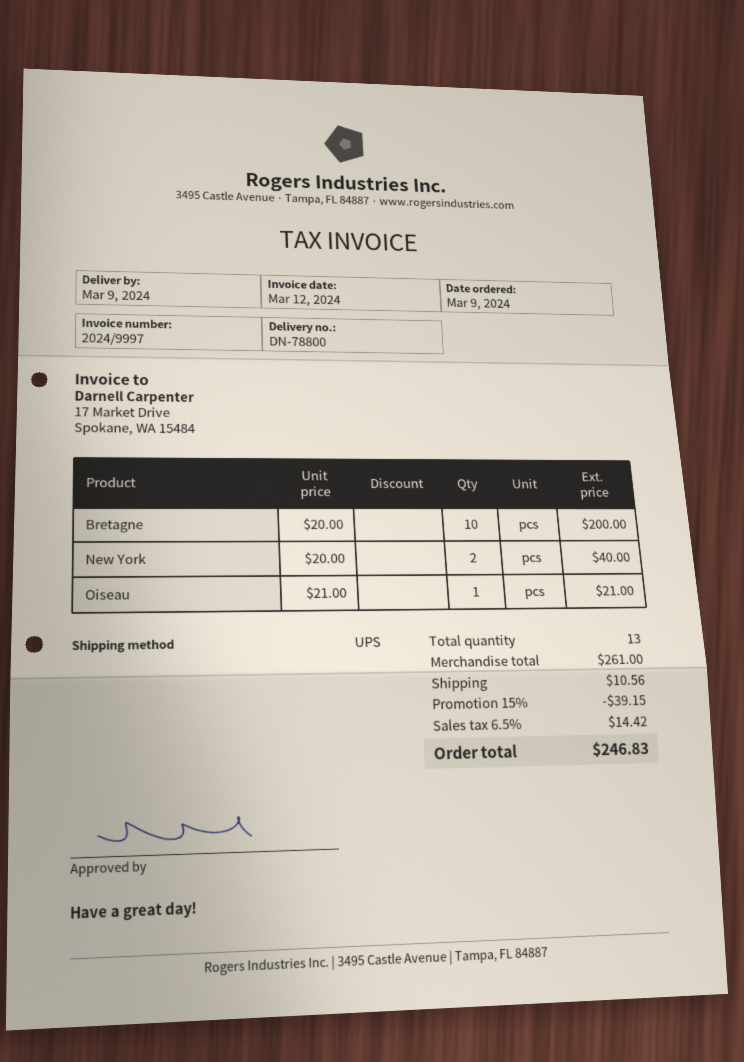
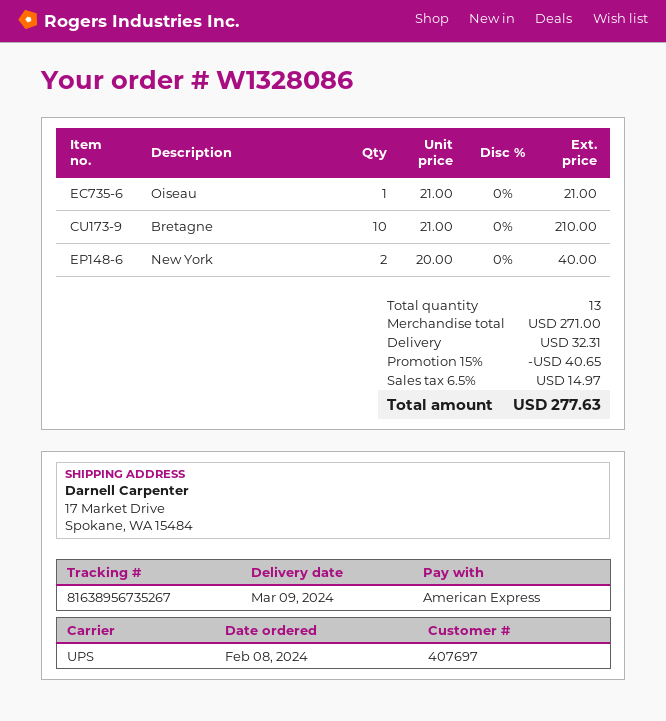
order date: 2024-03-09 -> 2024-02-08
Bretagne: 10 x 20.00 = 200.00 -> 10 x 21.00 = 210.00
subtotal: 261.00 -> 271.00
discount: 15% = 39.15 -> 15% = 40.65
shipping: 10.56 -> 32.31
tax: 6.5% = 14.42 -> 6.5% = 14.97
total: 246.83 -> 277.63

